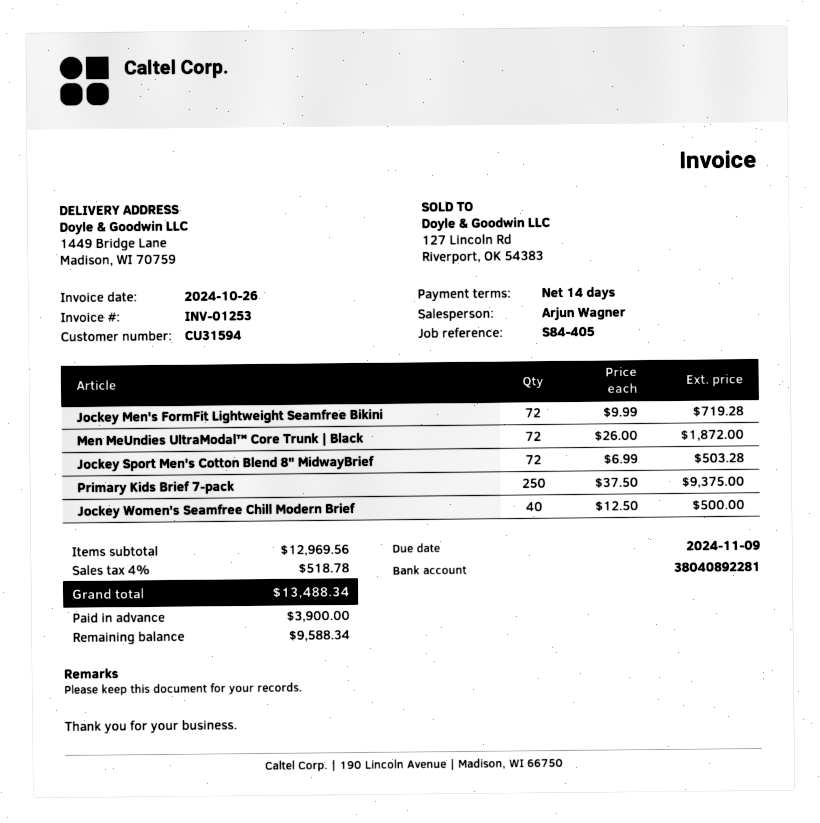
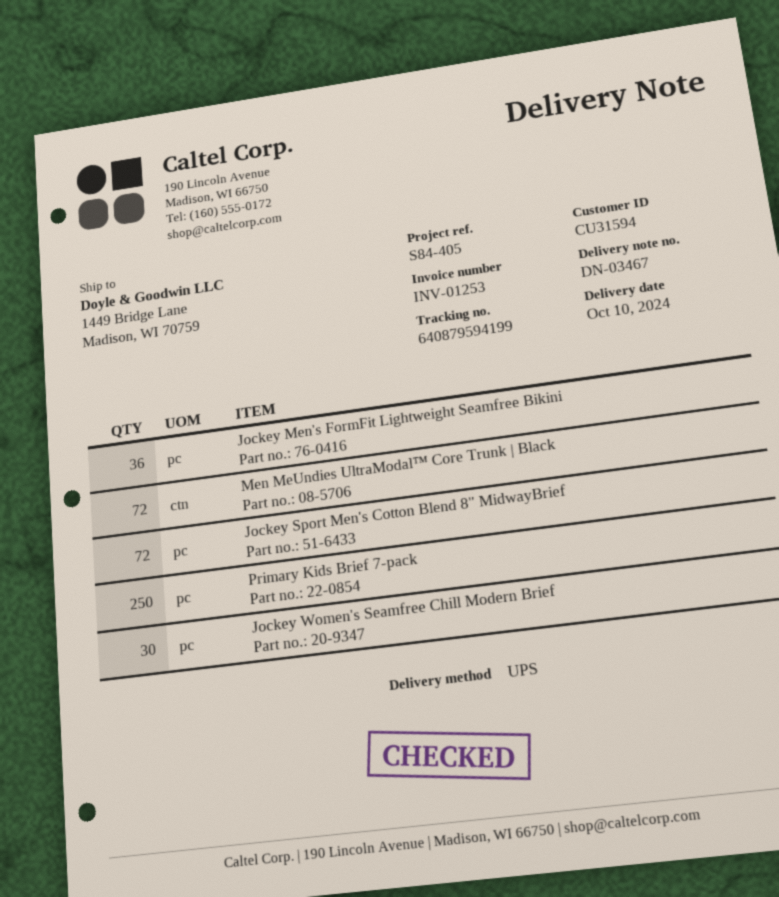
Jockey Men's FormFit Lightweight Seamfree Bikini: 72 -> 36
Jockey Women's Seamfree Chill Modern Brief: 40 -> 30

